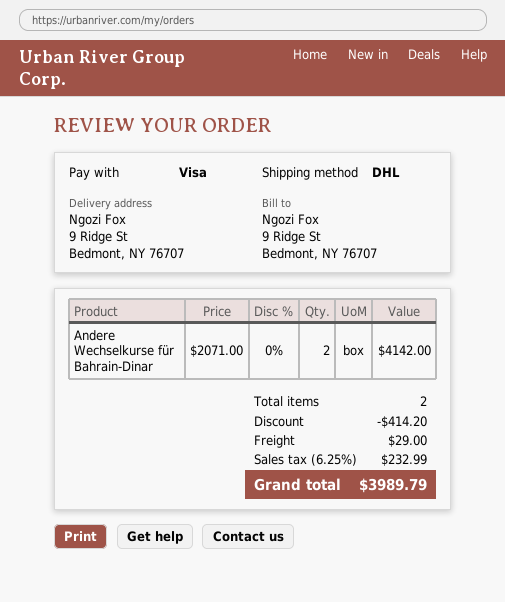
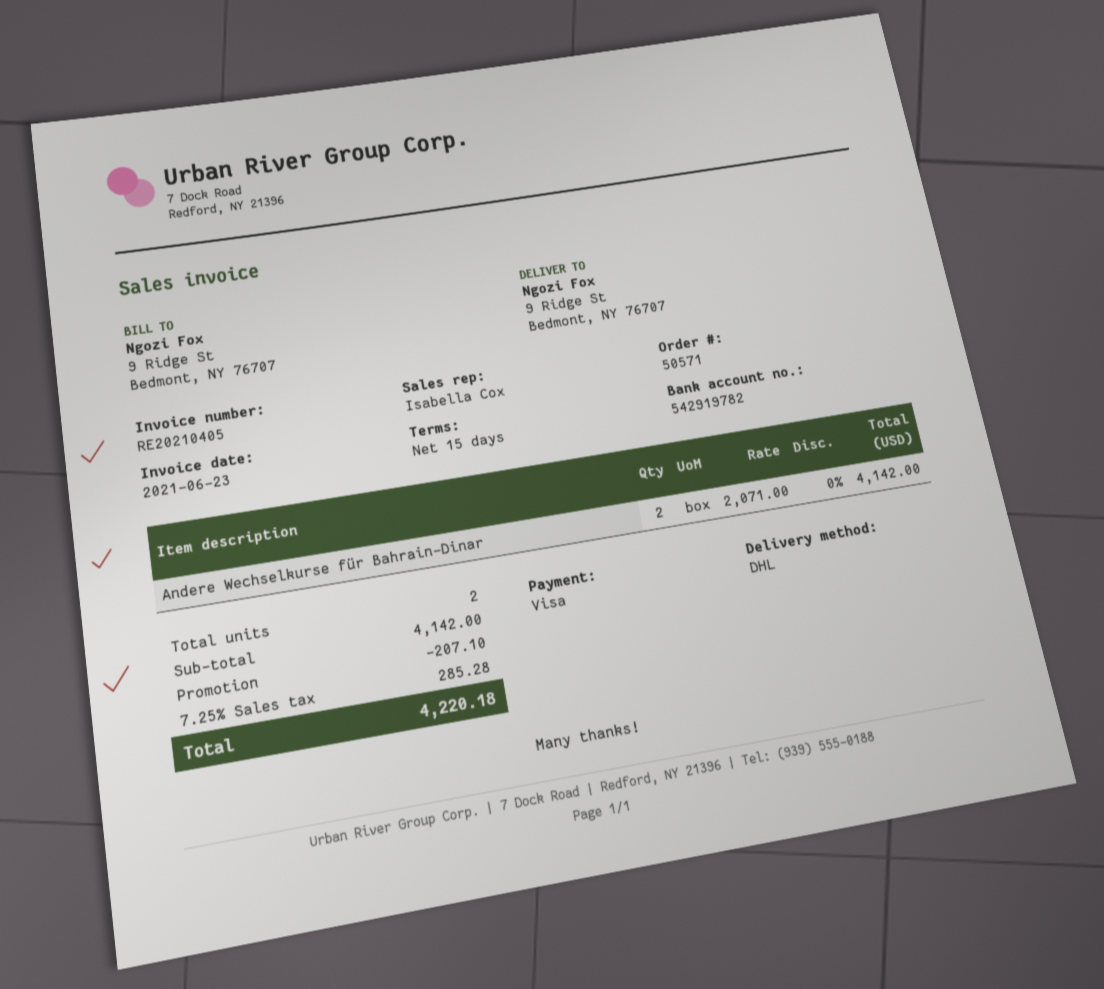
discount: 414.20 -> 207.10
shipping: 29.00 -> none
tax: 6.25% = 232.99 -> 7.25% = 285.28
total: 3989.79 -> 4220.18

